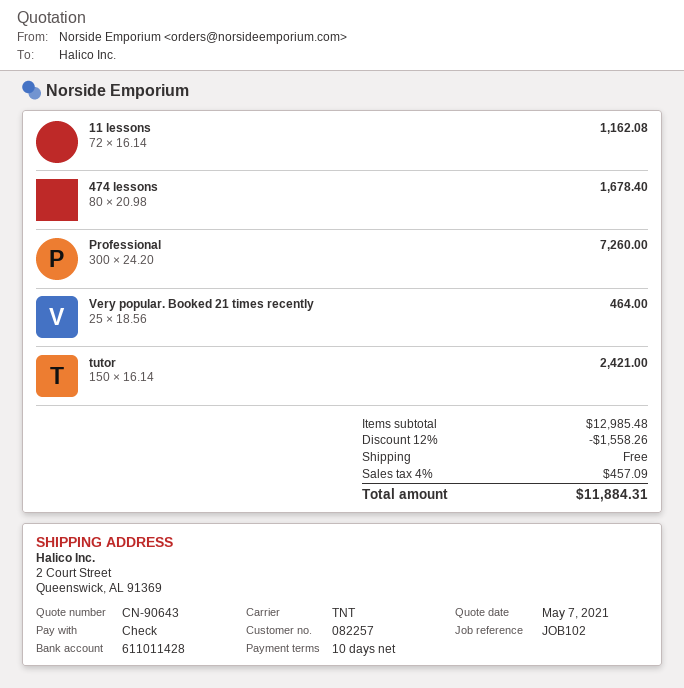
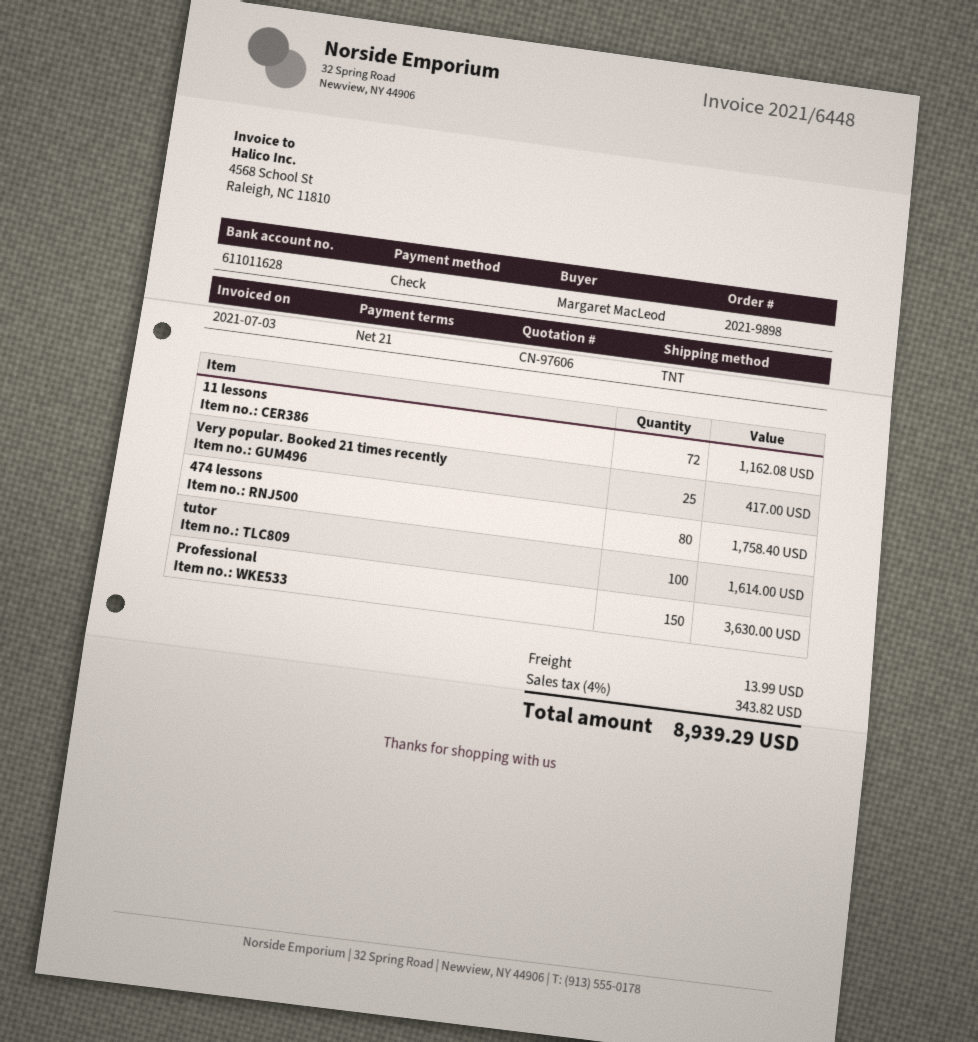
quote number: CN-90643 -> CN-97606
payment terms: 10 days -> 21 days
bank account: 611011428 -> 611011628
474 lessons: 80 for 1678.40 -> 80 for 1758.40
Professional: 300 for 7260.00 -> 150 for 3630.00
Very popular. Booked 21 times recently: 25 for 464.00 -> 25 for 417.00
tutor: 150 for 2421.00 -> 100 for 1614.00
discount: 12% = 1558.26 -> none
shipping: 0.00 -> 13.99
tax: 4% = 457.09 -> 4% = 343.82
total: 11884.31 -> 8939.29

